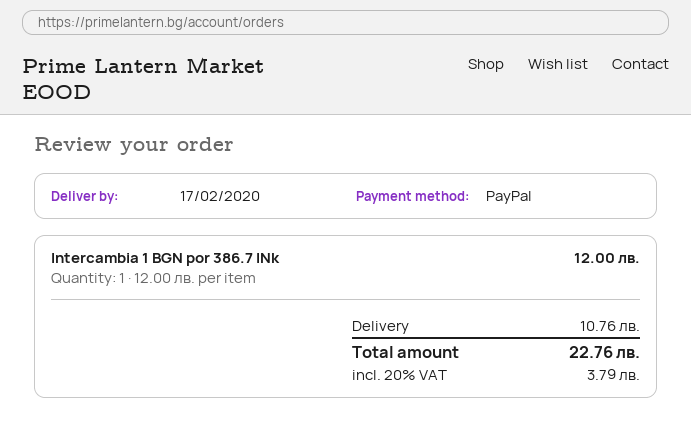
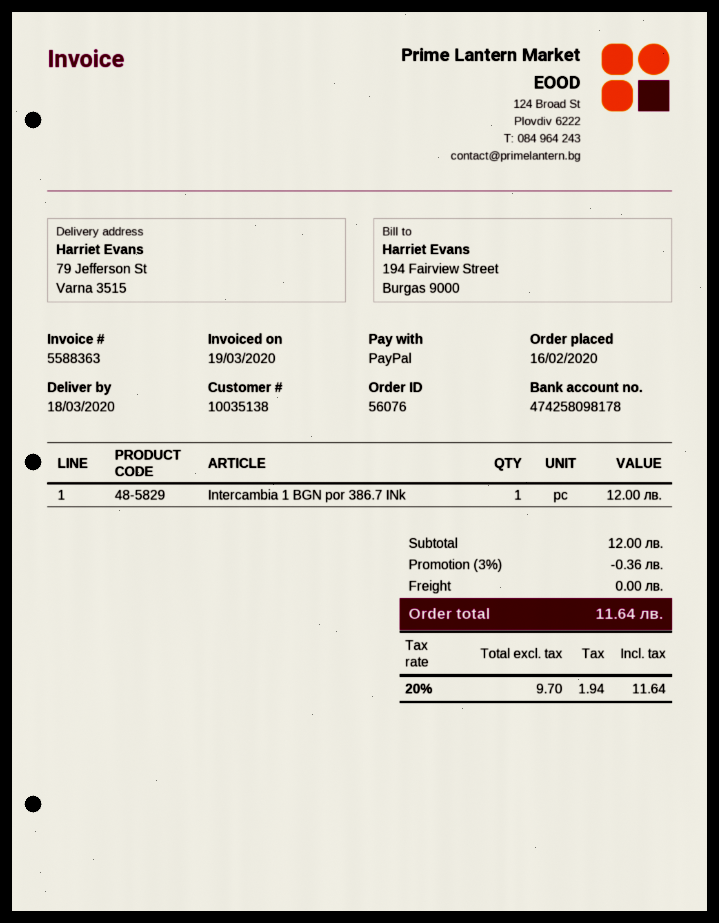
delivery date: 2020-02-17 -> 2020-03-18
discount: none -> 3% = 0.36
shipping: 10.76 -> 0.00
tax: 20% = 3.79 -> 20% = 1.94
total: 22.76 -> 11.64

